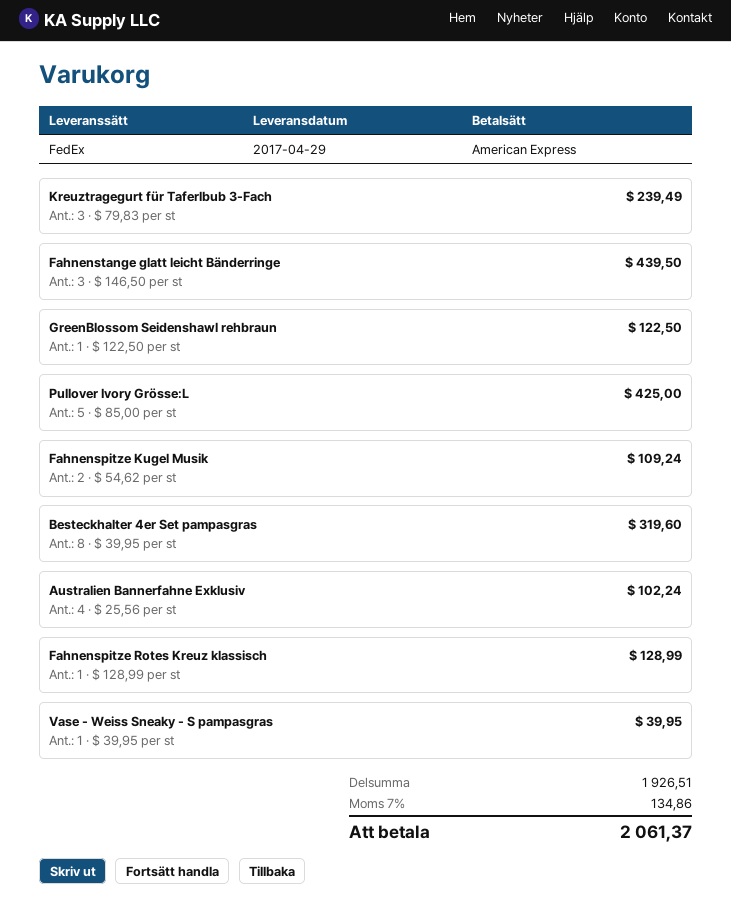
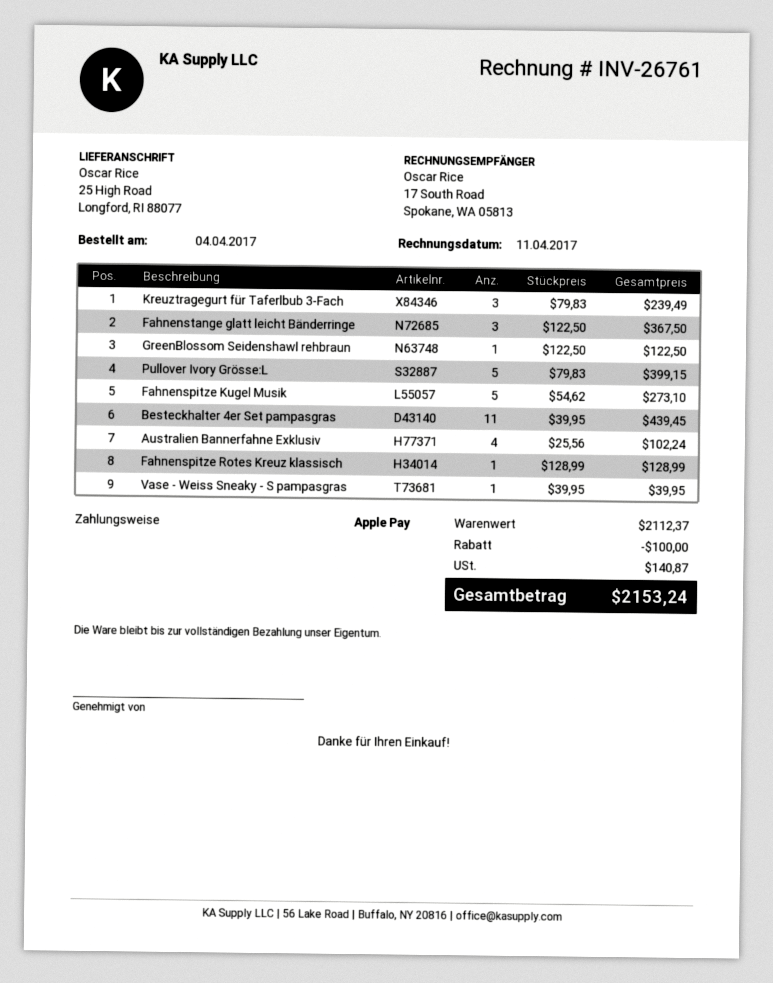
payment method: American Express -> Apple Pay
Fahnenstange glatt leicht Bänderringe: 3 x 146.50 = 439.50 -> 3 x 122.50 = 367.50
Pullover Ivory Grösse:L: 5 x 85.00 = 425.00 -> 5 x 79.83 = 399.15
Fahnenspitze Kugel Musik: 2 x 54.62 = 109.24 -> 5 x 54.62 = 273.10
Besteckhalter 4er Set pampasgras: 8 x 39.95 = 319.60 -> 11 x 39.95 = 439.45
subtotal: 1926.51 -> 2112.37
discount: none -> 100.00
tax: 134.86 -> 140.87
total: 2061.37 -> 2153.24

